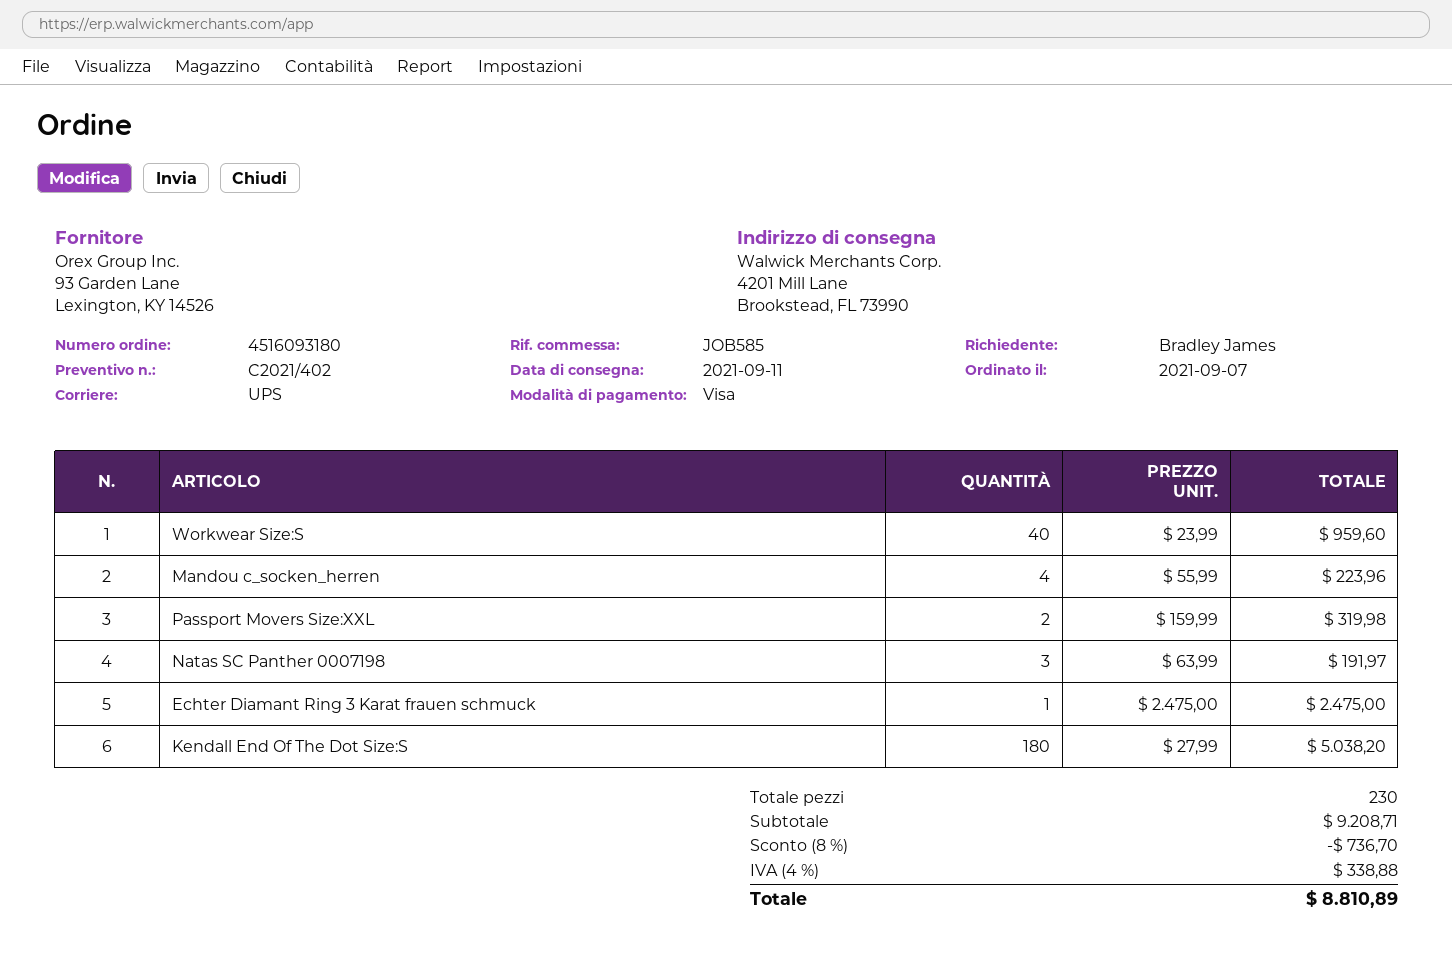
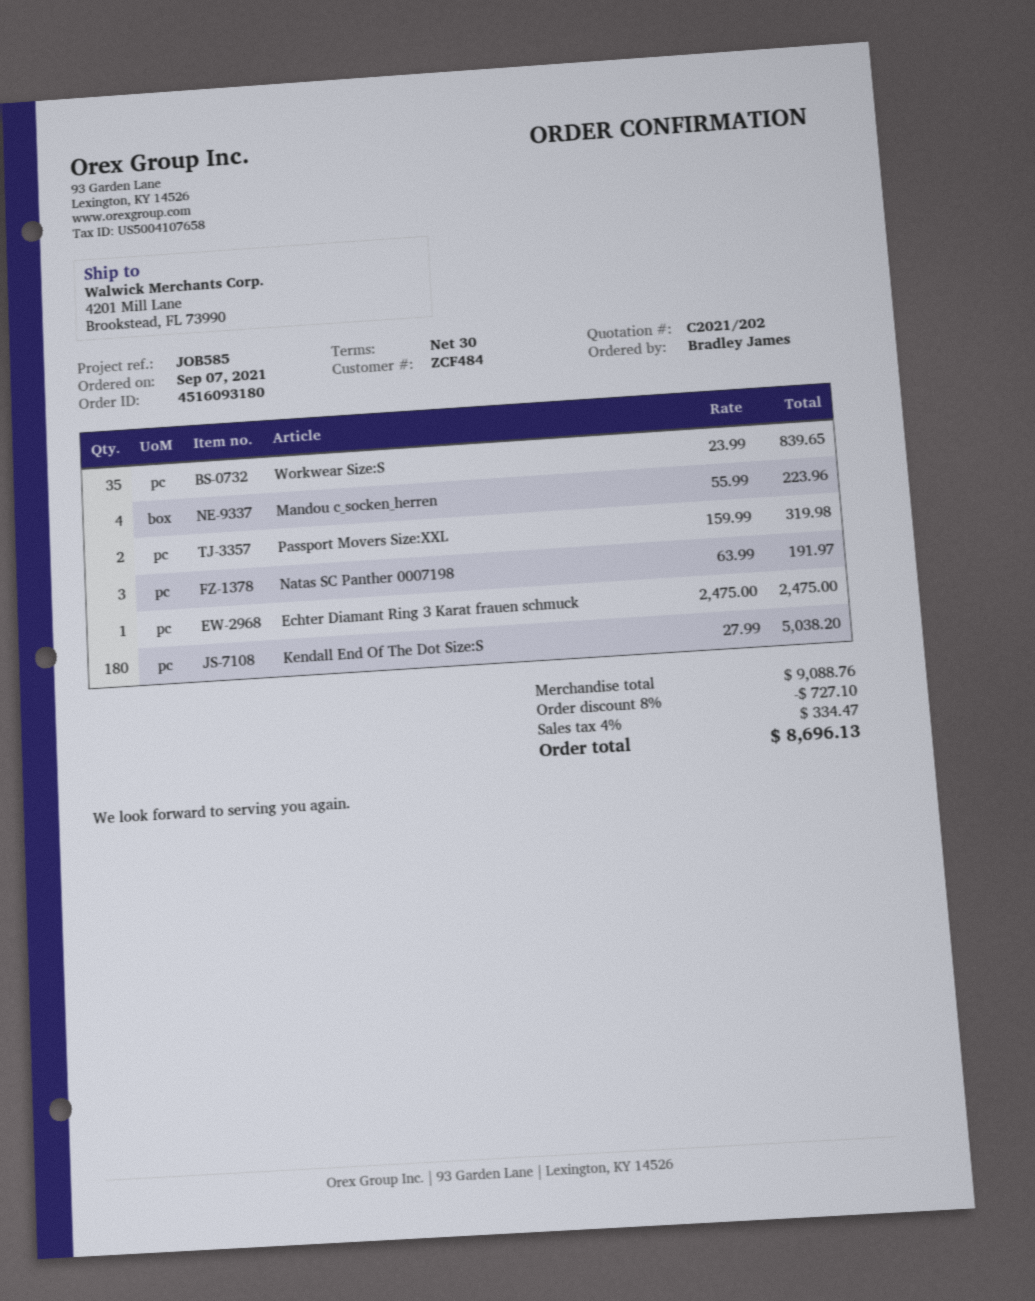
quote number: C2021/402 -> C2021/202
Workwear Size:S: 40 x 23.99 = 959.60 -> 35 x 23.99 = 839.65
subtotal: 9208.71 -> 9088.76
discount: 8% = 736.70 -> 8% = 727.10
tax: 4% = 338.88 -> 4% = 334.47
total: 8810.89 -> 8696.13

